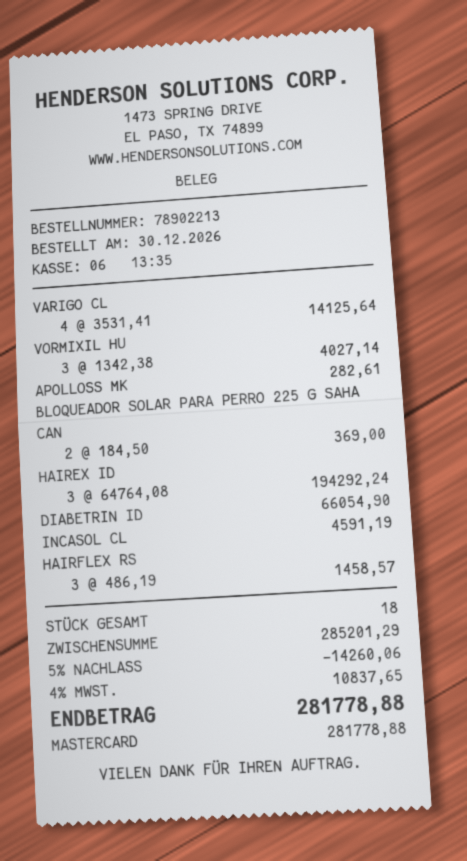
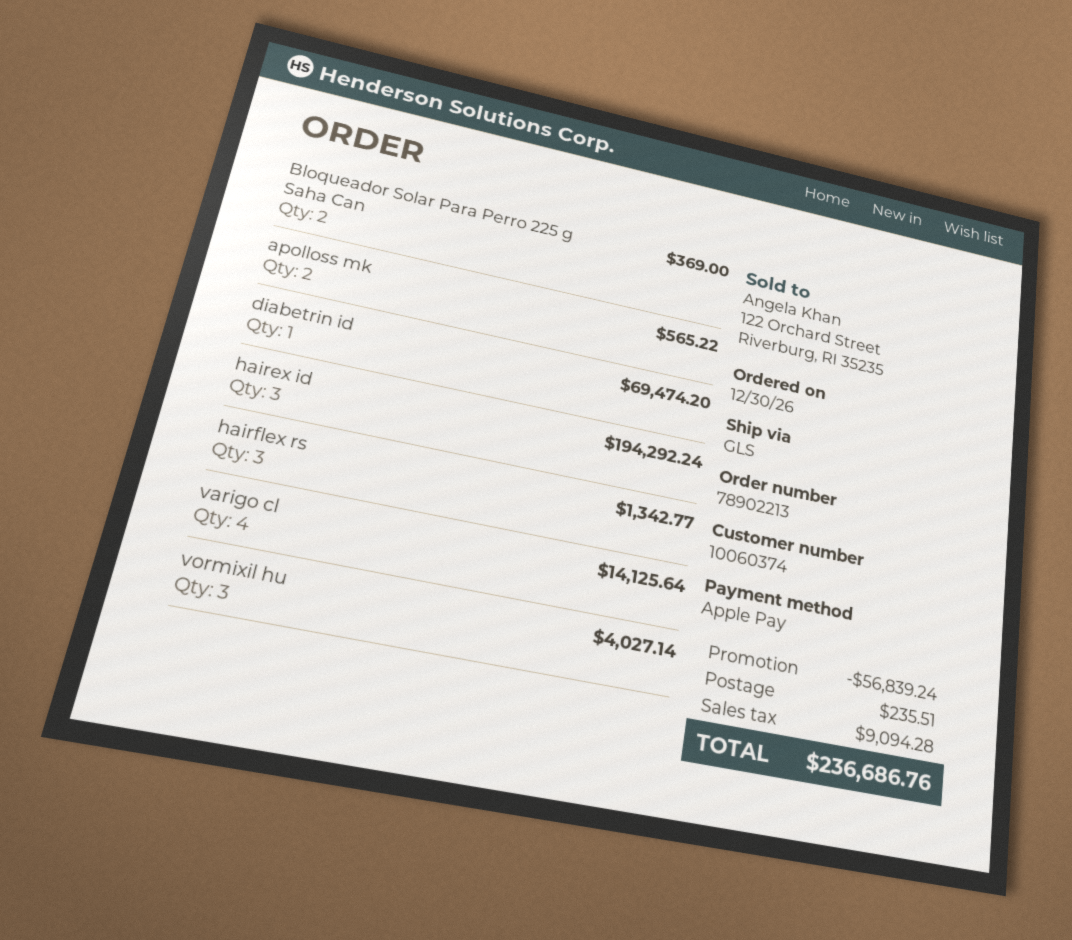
payment method: Mastercard -> Apple Pay
APOLLOSS MK: 1 for 282.61 -> 2 for 565.22
DIABETRIN ID: 1 for 66054.90 -> 1 for 69474.20
INCASOL CL: 1 for 4591.19 -> none
HAIRFLEX RS: 3 for 1458.57 -> 3 for 1342.77
discount: 14260.06 -> 56839.24
shipping: none -> 235.51
tax: 10837.65 -> 9094.28
total: 281778.88 -> 236686.76

